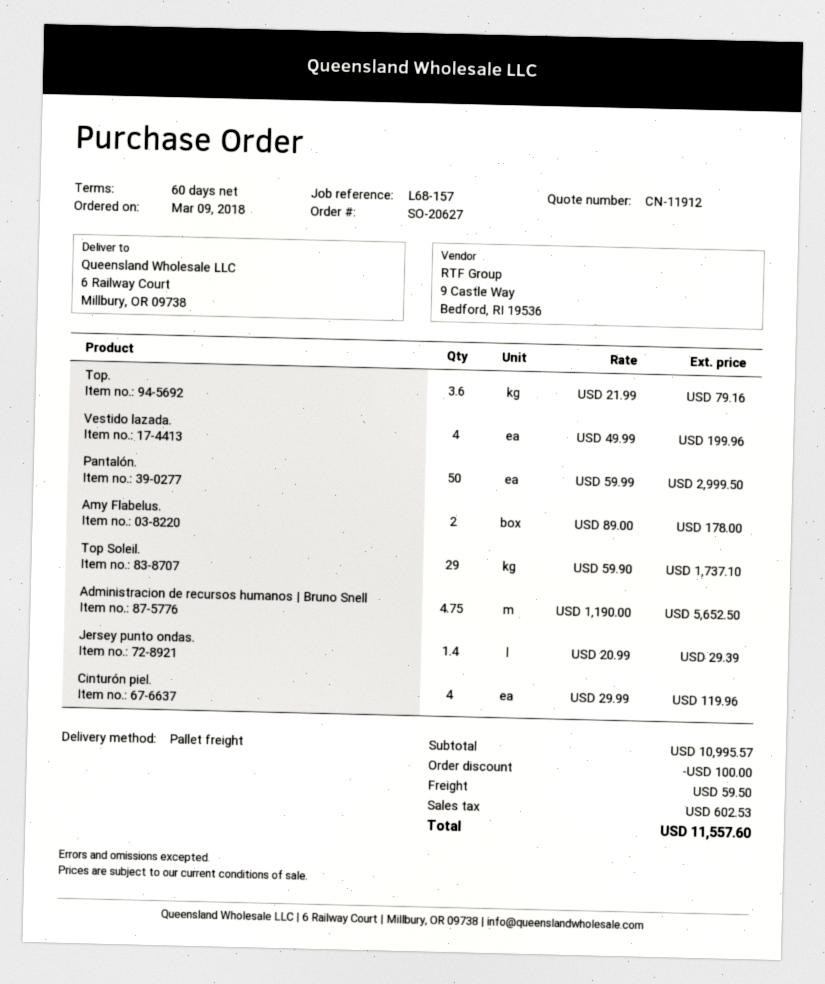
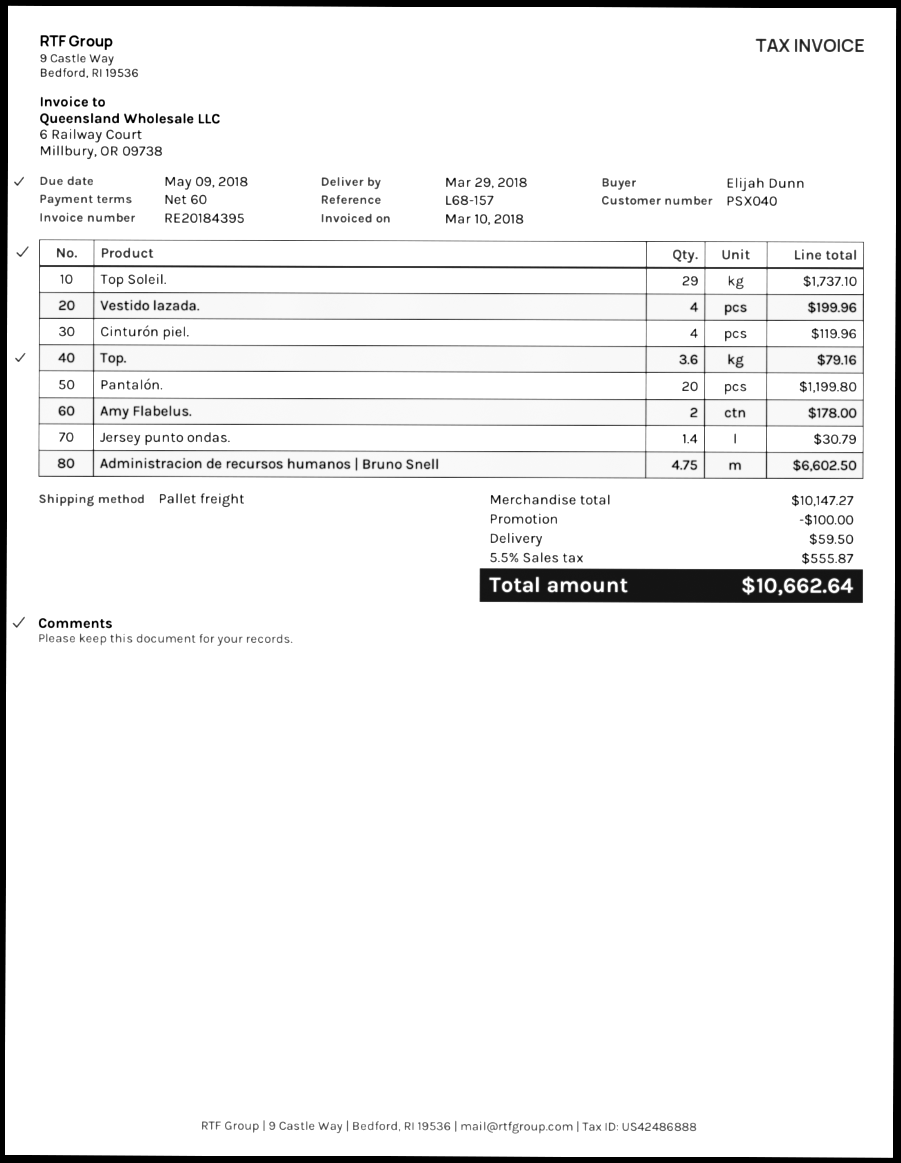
Pantalón.: 50 for 2999.50 -> 20 for 1199.80
Administracion de recursos humanos | Bruno Snell: 4.75 for 5652.50 -> 4.75 for 6602.50
Jersey punto ondas.: 1.4 for 29.39 -> 1.4 for 30.79
subtotal: 10995.57 -> 10147.27
tax: 602.53 -> 555.87
total: 11557.60 -> 10662.64

